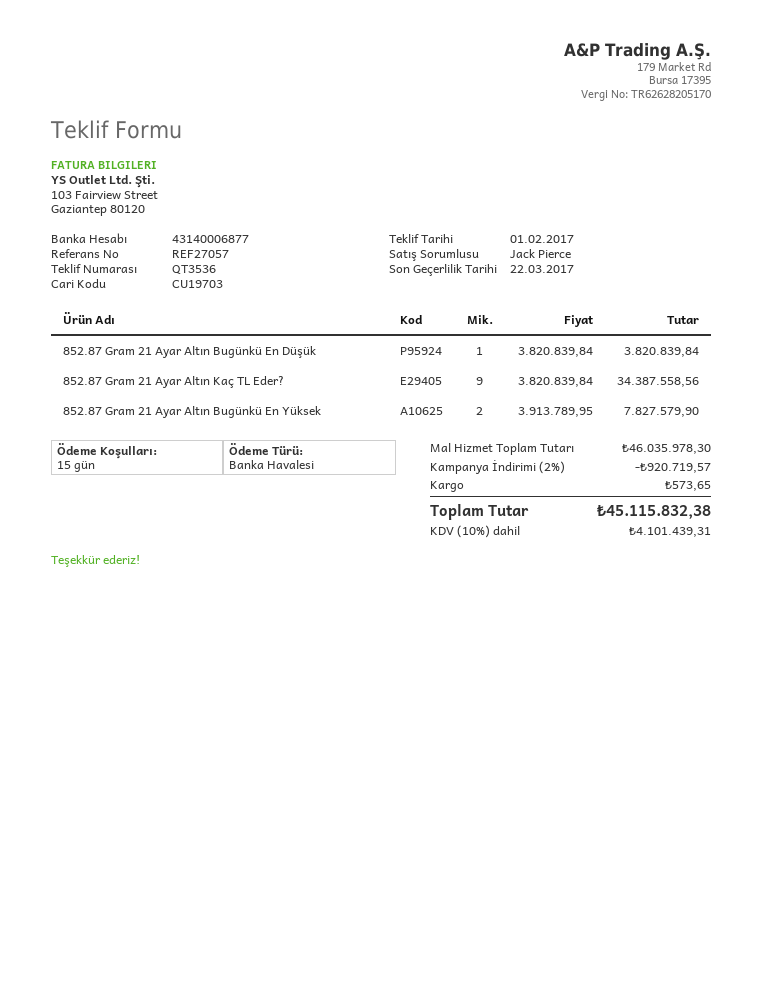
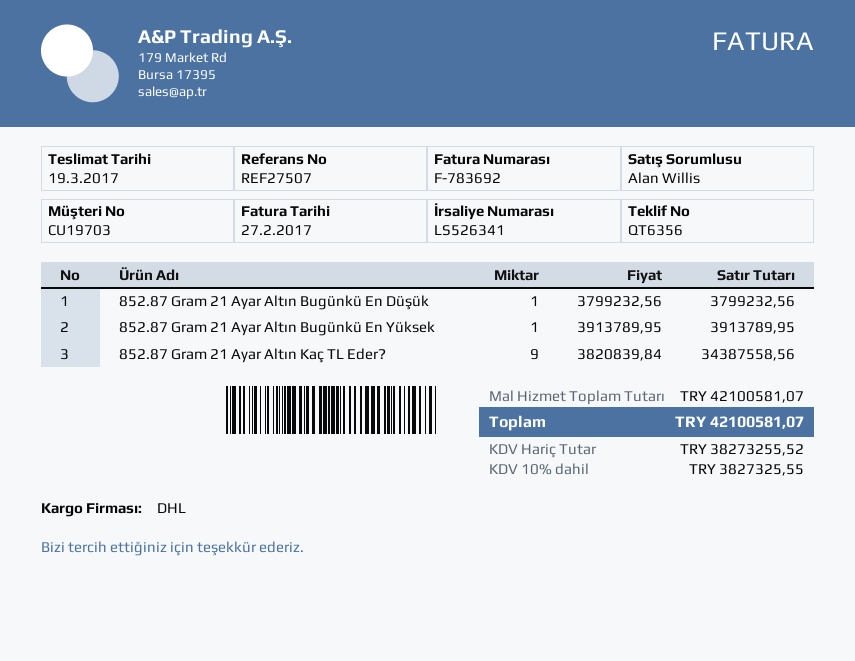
quote number: QT3536 -> QT6356
reference: REF27057 -> REF27507
sales rep: Jack Pierce -> Alan Willis
852.87 Gram 21 Ayar Altın Bugünkü En Düşük: 1 x 3820839.84 = 3820839.84 -> 1 x 3799232.56 = 3799232.56
852.87 Gram 21 Ayar Altın Bugünkü En Yüksek: 2 x 3913789.95 = 7827579.90 -> 1 x 3913789.95 = 3913789.95
subtotal: 46035978.30 -> 42100581.07
discount: 2% = 920719.57 -> none
shipping: 573.65 -> none
tax: 10% = 4101439.31 -> 10% = 3827325.55
total: 45115832.38 -> 42100581.07

